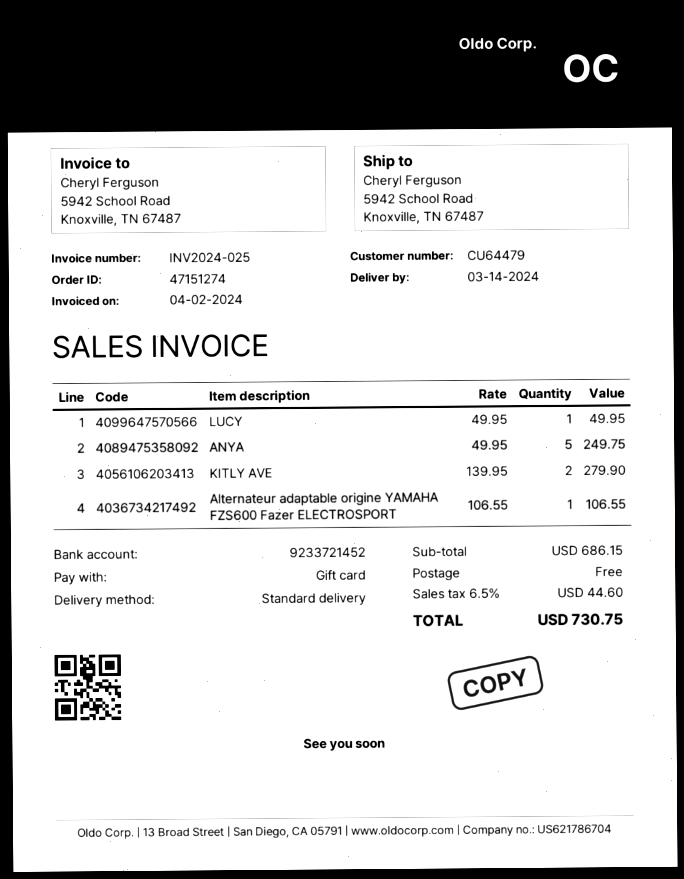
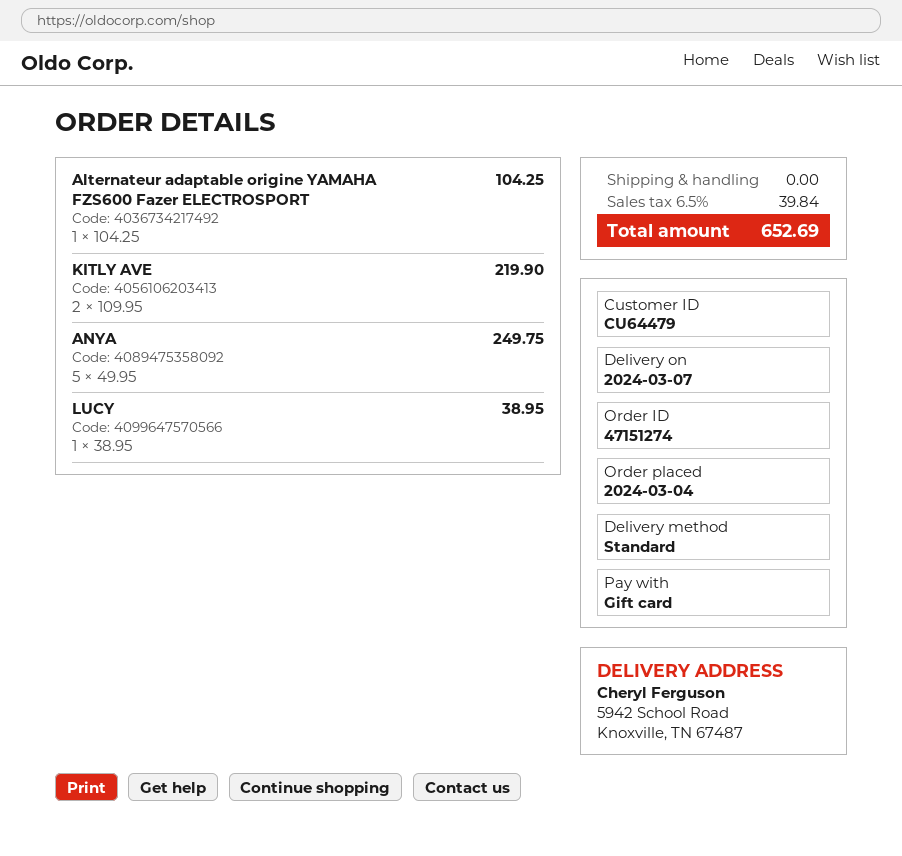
delivery date: 2024-03-14 -> 2024-03-07
LUCY: 1 x 49.95 = 49.95 -> 1 x 38.95 = 38.95
KITLY AVE: 2 x 139.95 = 279.90 -> 2 x 109.95 = 219.90
Alternateur adaptable origine YAMAHA FZS600 Fazer ELECTROSPORT: 1 x 106.55 = 106.55 -> 1 x 104.25 = 104.25
tax: 6.5% = 44.60 -> 6.5% = 39.84
total: 730.75 -> 652.69

